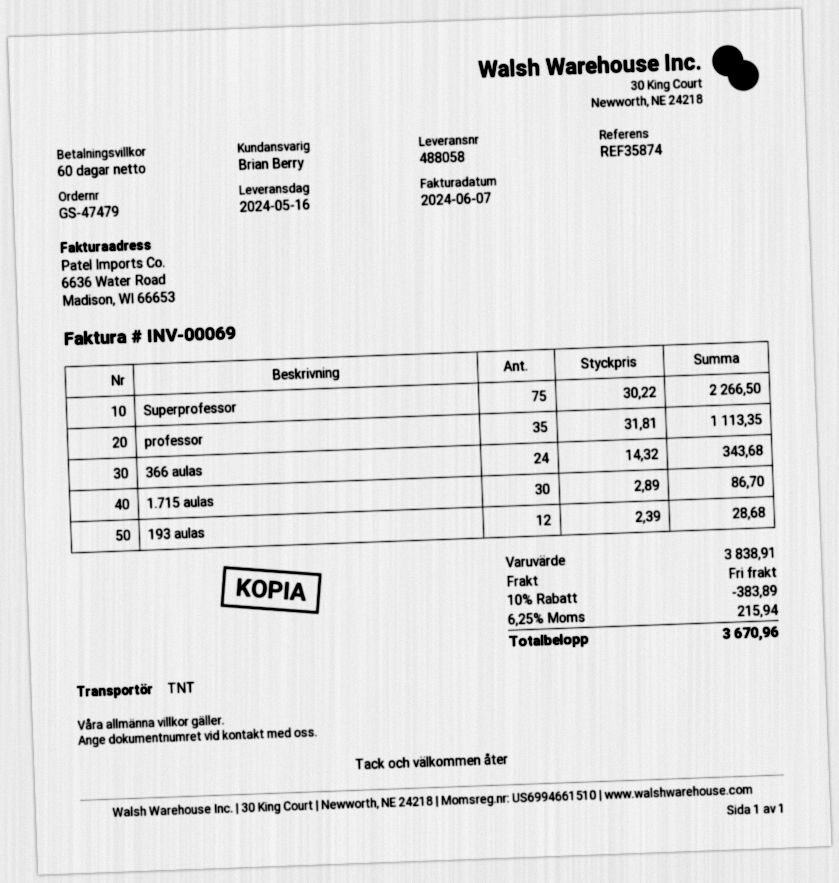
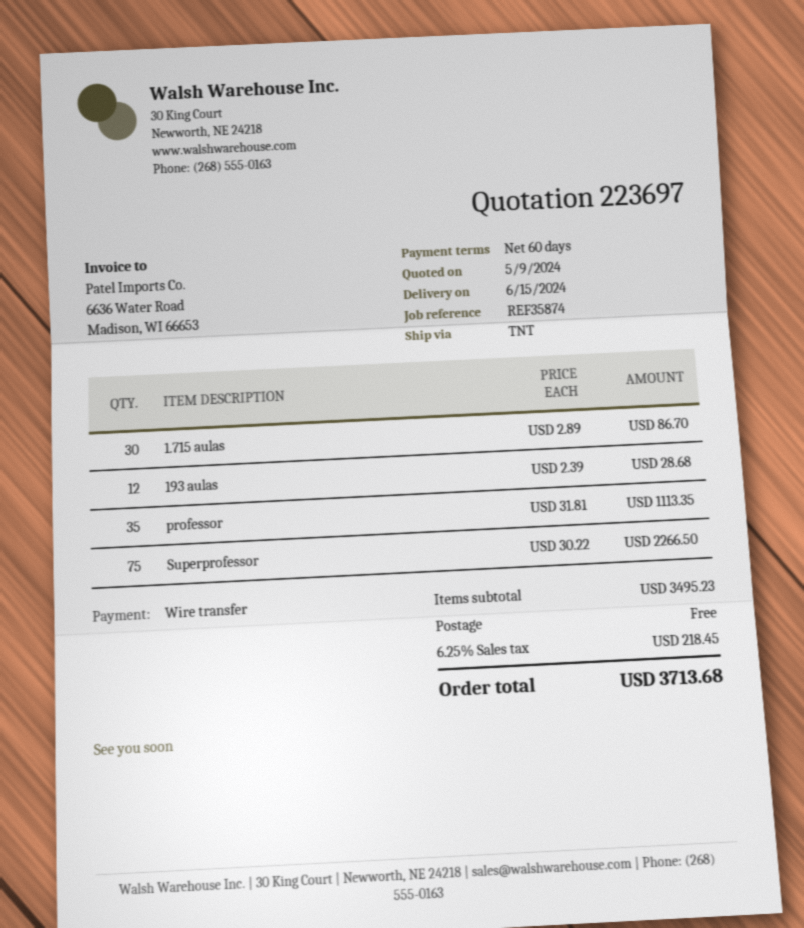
delivery date: 2024-05-16 -> 2024-06-15
366 aulas: 24 x 14.32 = 343.68 -> none
subtotal: 3838.91 -> 3495.23
discount: 10% = 383.89 -> none
tax: 6.25% = 215.94 -> 6.25% = 218.45
total: 3670.96 -> 3713.68

